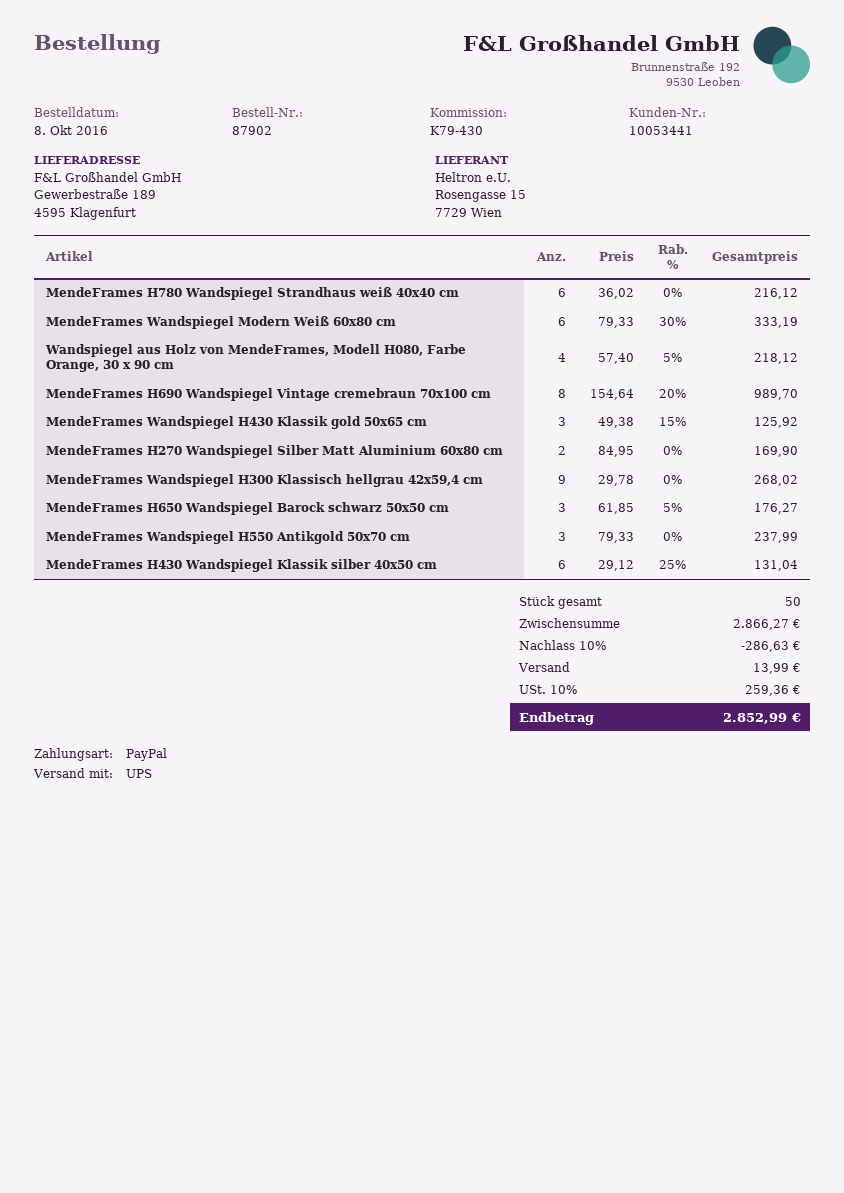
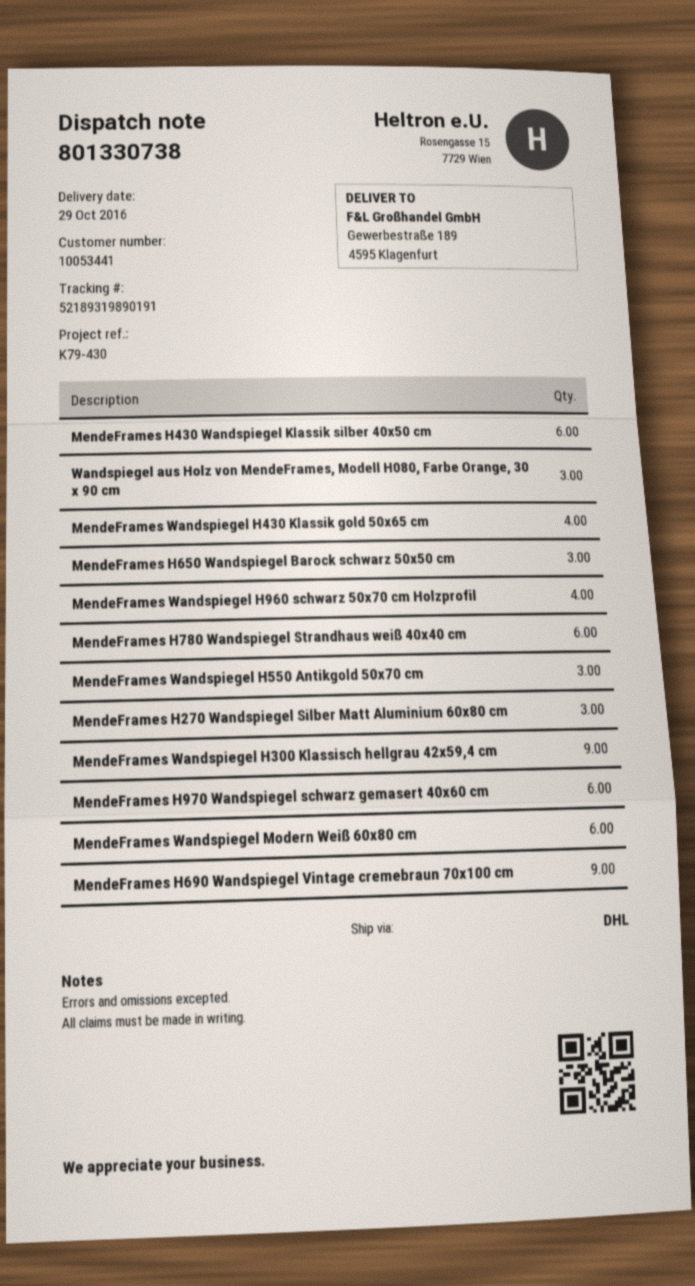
shipping method: UPS -> DHL
Wandspiegel aus Holz von MendeFrames, Modell H080, Farbe Orange, 30 x 90 cm: 4 -> 3
MendeFrames H690 Wandspiegel Vintage cremebraun 70x100 cm: 8 -> 9
MendeFrames Wandspiegel H430 Klassik gold 50x65 cm: 3 -> 4
MendeFrames H270 Wandspiegel Silber Matt Aluminium 60x80 cm: 2 -> 3
MendeFrames Wandspiegel H960 schwarz 50x70 cm Holzprofil: none -> 4
MendeFrames H970 Wandspiegel schwarz gemasert 40x60 cm: none -> 6

